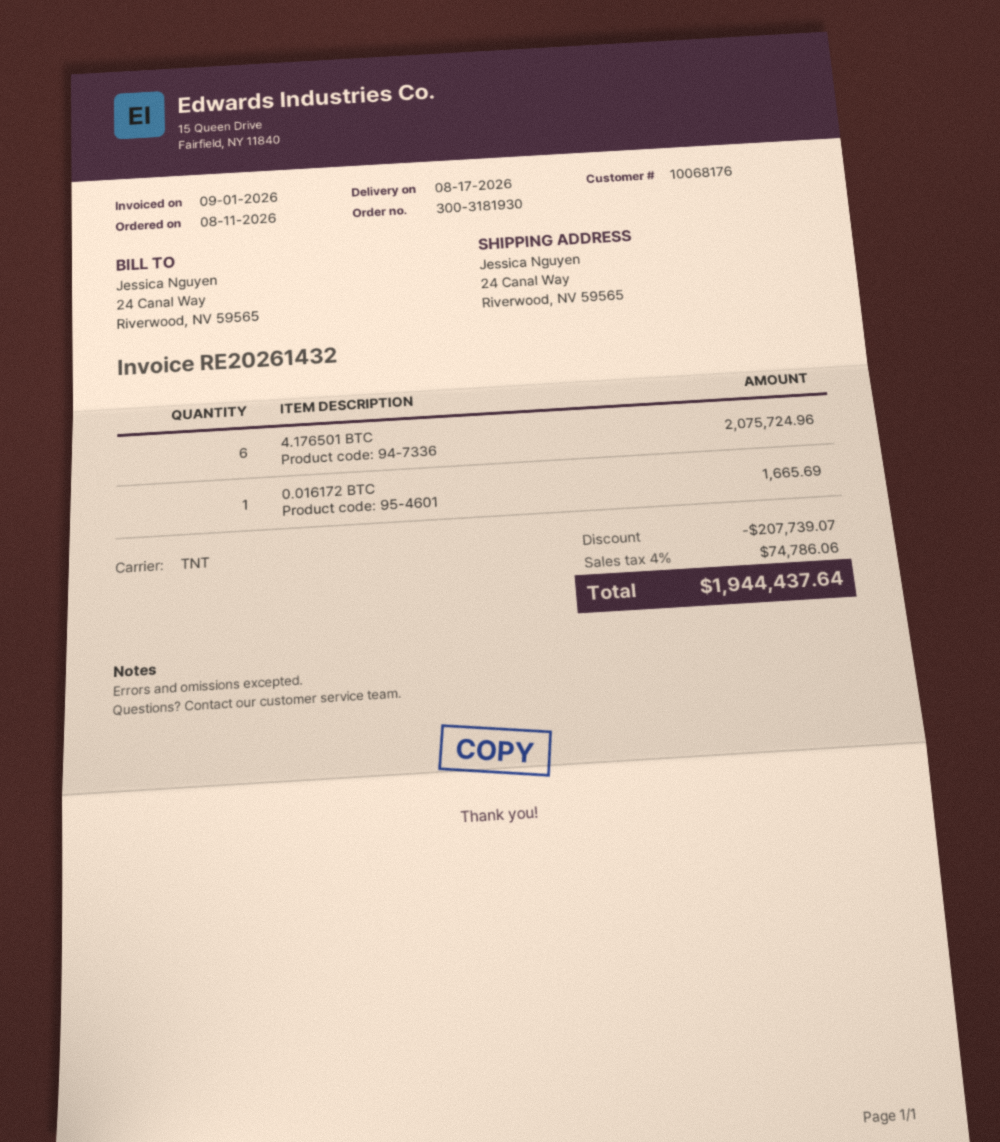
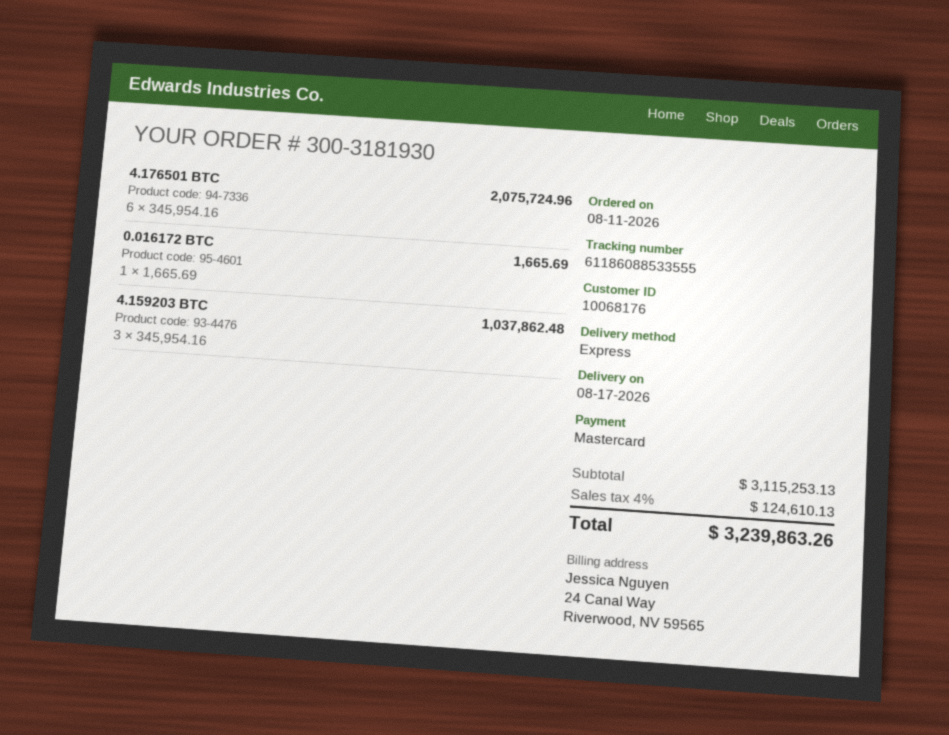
shipping method: TNT -> express
4.159203 BTC: none -> 3 for 1037862.48
discount: 207739.07 -> none
tax: 4% = 74786.06 -> 4% = 124610.13
total: 1944437.64 -> 3239863.26

